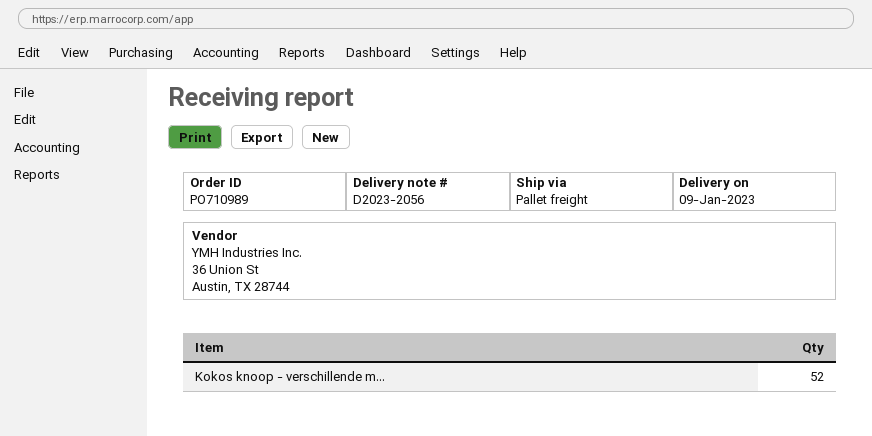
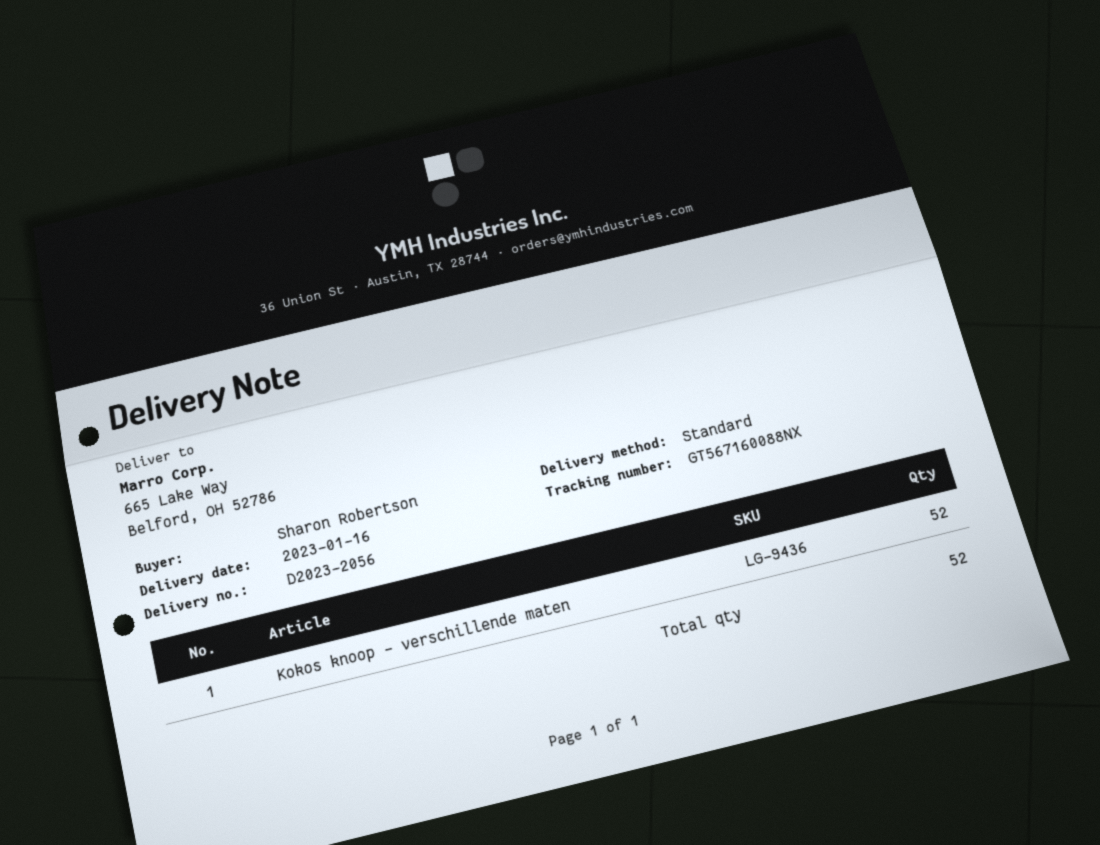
delivery date: 2023-01-09 -> 2023-01-16
shipping method: pallet freight -> standard

